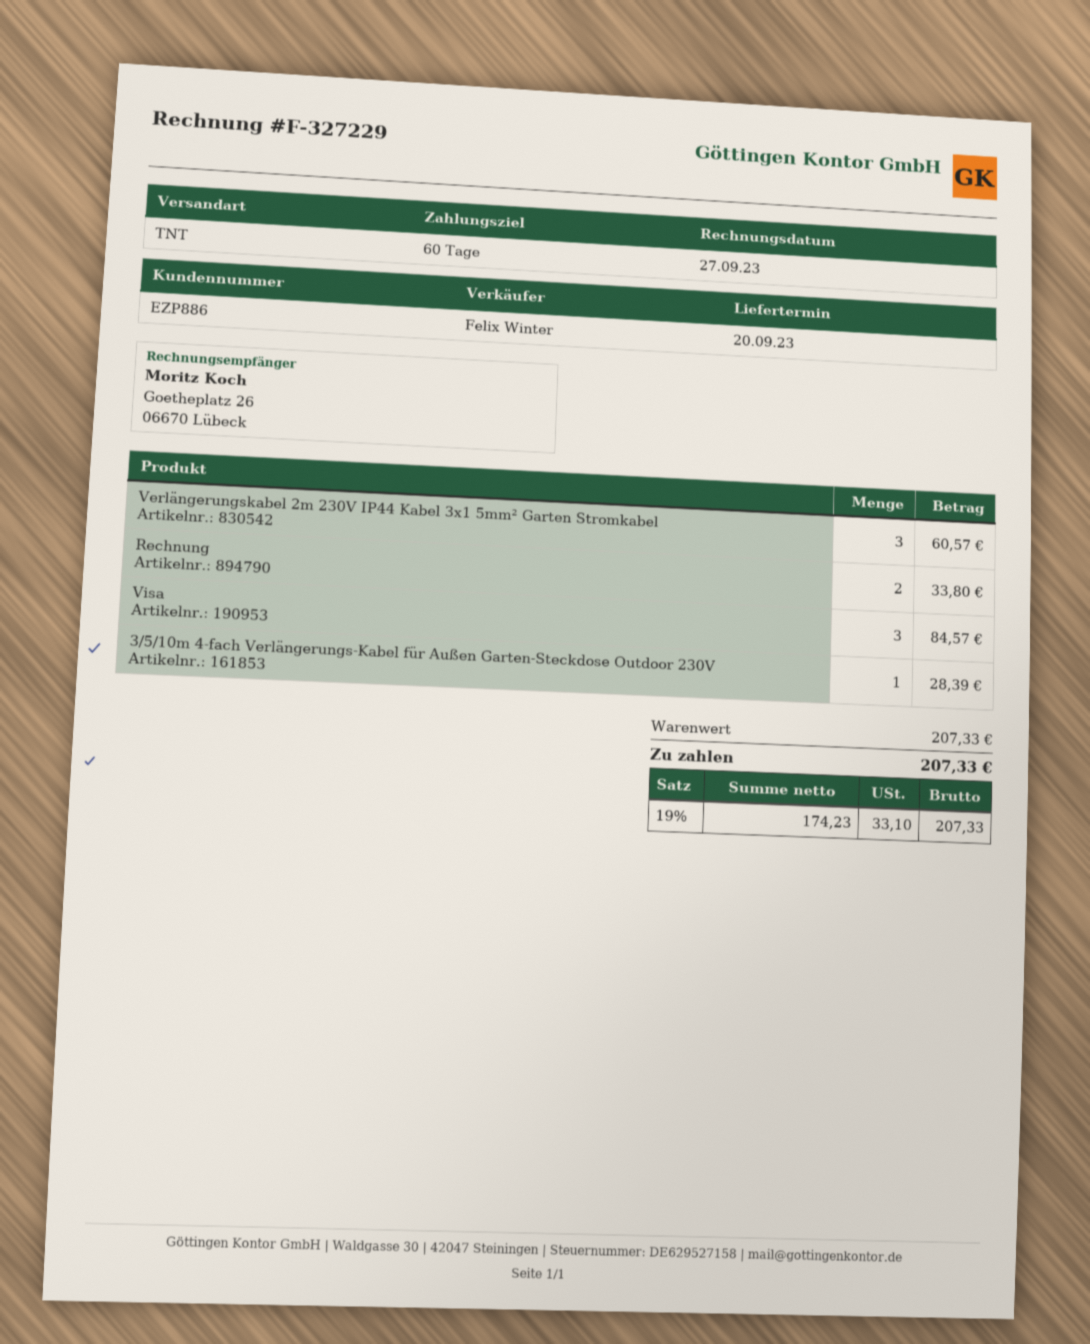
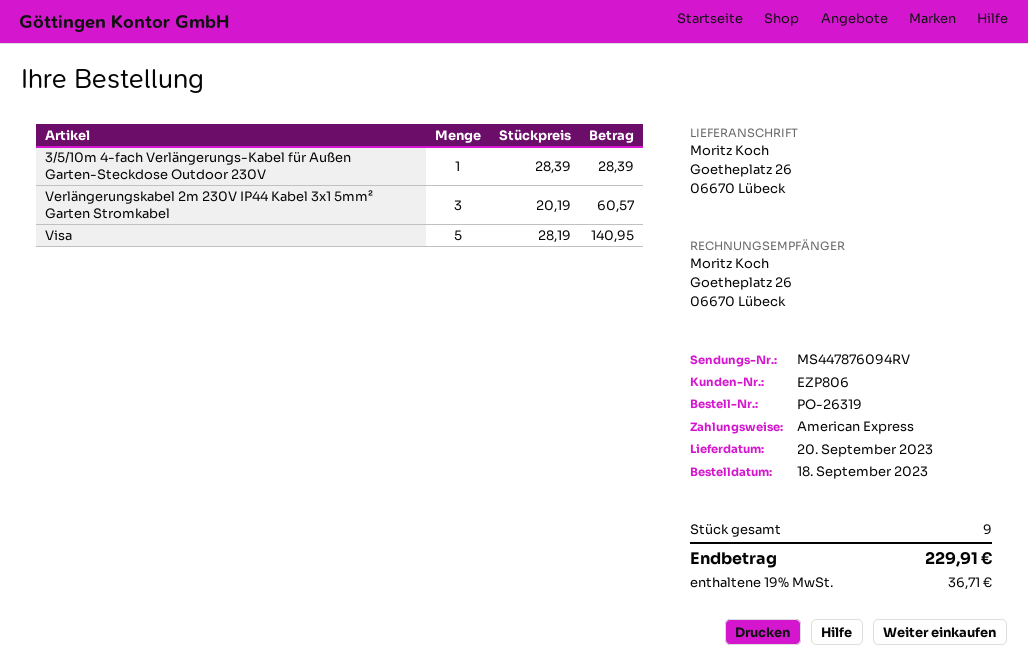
customer number: EZP886 -> EZP806
Rechnung: 2 for 33.80 -> none
Visa: 3 for 84.57 -> 5 for 140.95
tax: 19% = 33.10 -> 19% = 36.71
total: 207.33 -> 229.91

